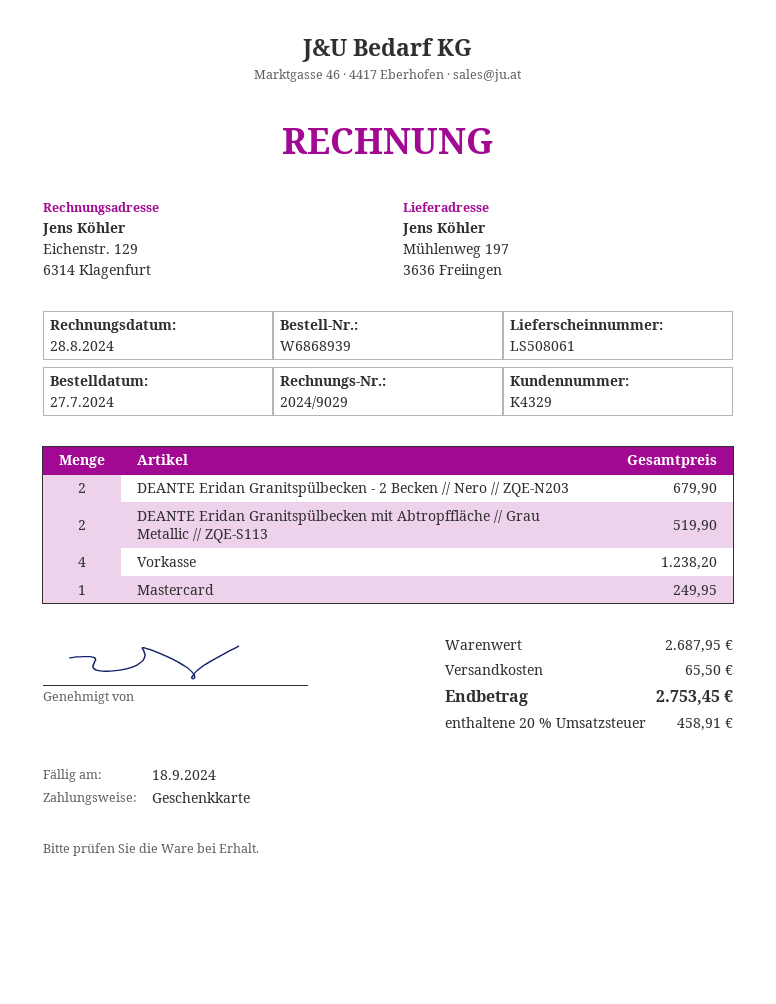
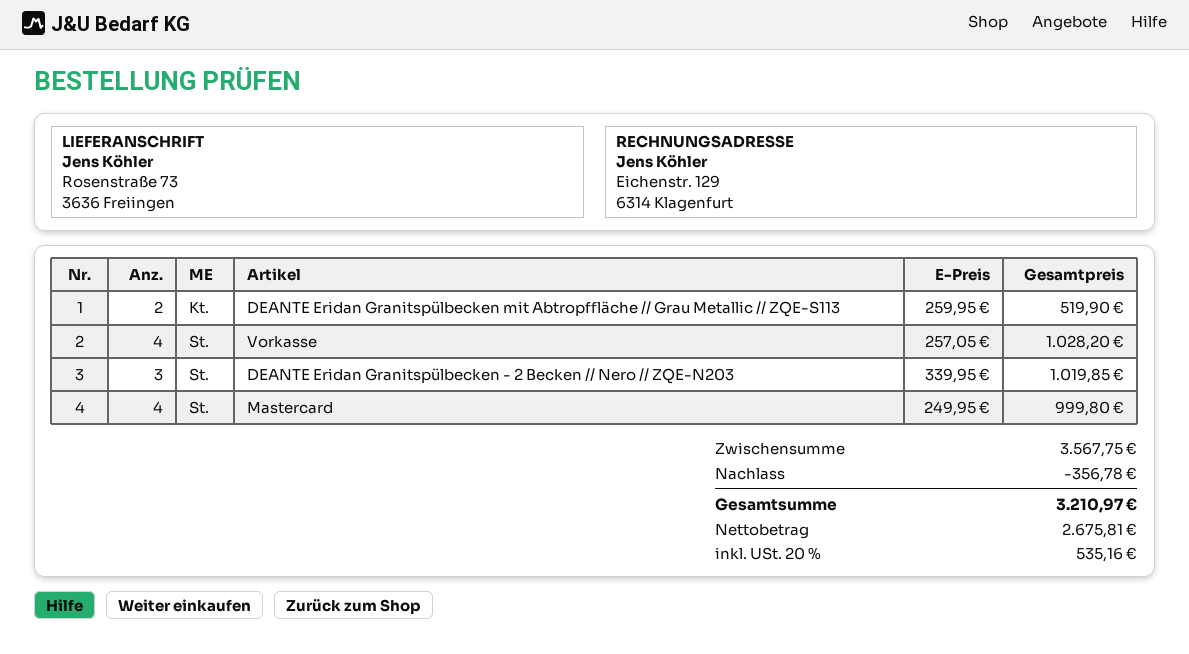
ship to: Mühlenweg 197, 3636 Freiingen -> Rosenstraße 73, 3636 Freiingen
DEANTE Eridan Granitspülbecken - 2 Becken // Nero // ZQE-N203: 2 for 679.90 -> 3 for 1019.85
Vorkasse: 4 for 1238.20 -> 4 for 1028.20
Mastercard: 1 for 249.95 -> 4 for 999.80
subtotal: 2687.95 -> 3567.75
discount: none -> 356.78
shipping: 65.50 -> none
tax: 20% = 458.91 -> 20% = 535.16
total: 2753.45 -> 3210.97

